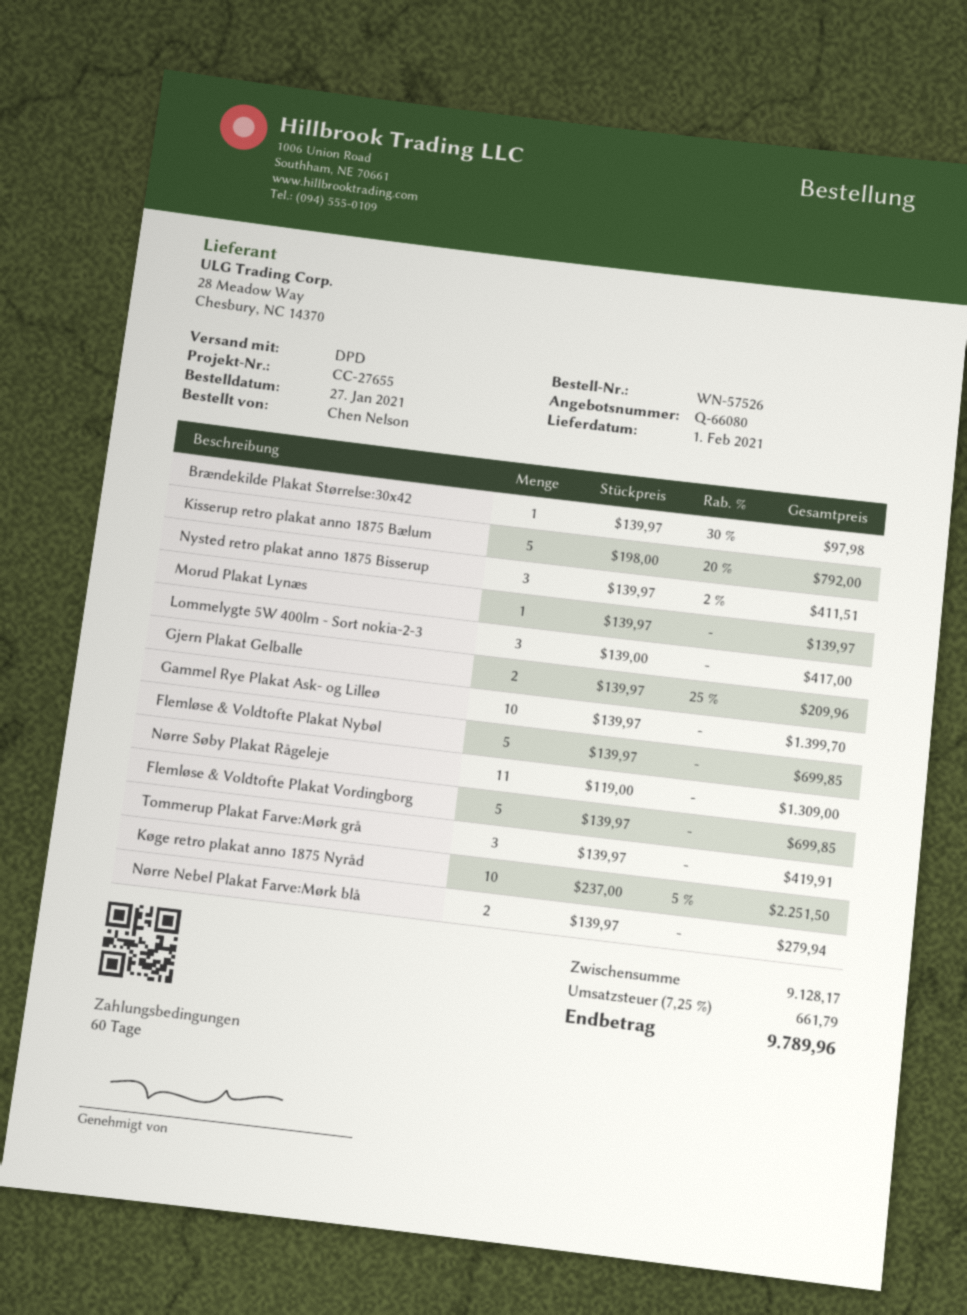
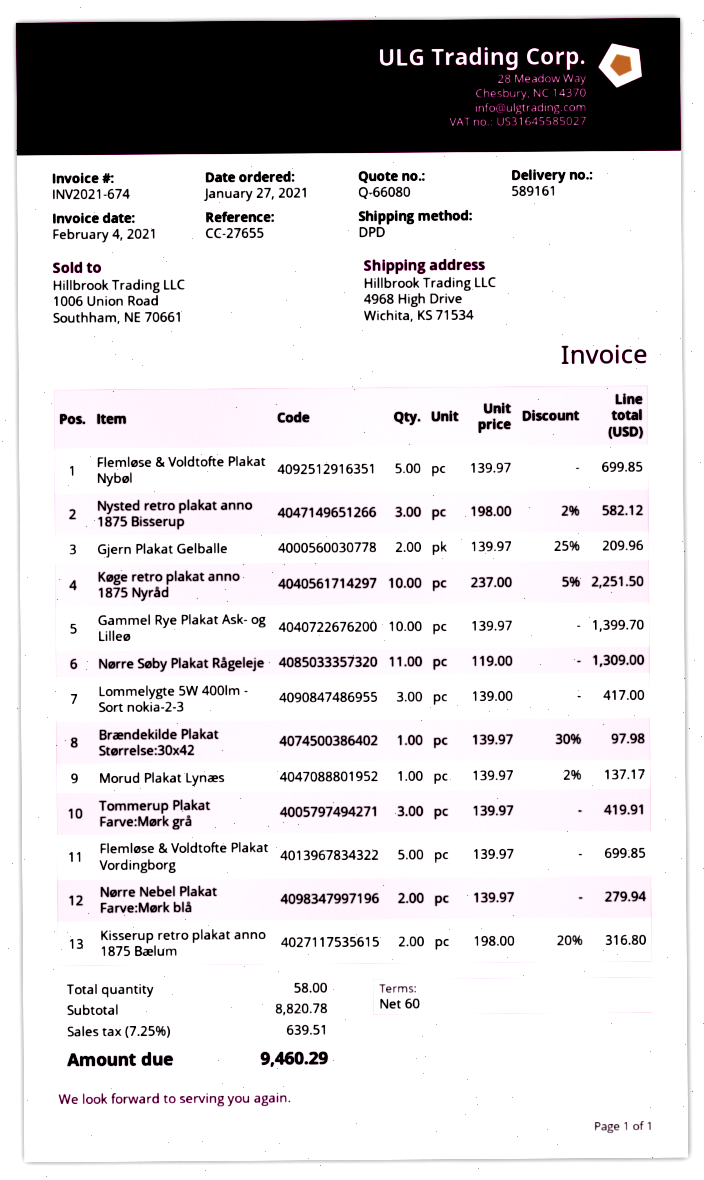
Kisserup retro plakat anno 1875 Bælum: 5 x 198.00 - 20% = 792.00 -> 2 x 198.00 - 20% = 316.80
Nysted retro plakat anno 1875 Bisserup: 3 x 139.97 - 2% = 411.51 -> 3 x 198.00 - 2% = 582.12
Morud Plakat Lynæs: 1 x 139.97 = 139.97 -> 1 x 139.97 - 2% = 137.17
subtotal: 9128.17 -> 8820.78
tax: 7.25% = 661.79 -> 7.25% = 639.51
total: 9789.96 -> 9460.29

